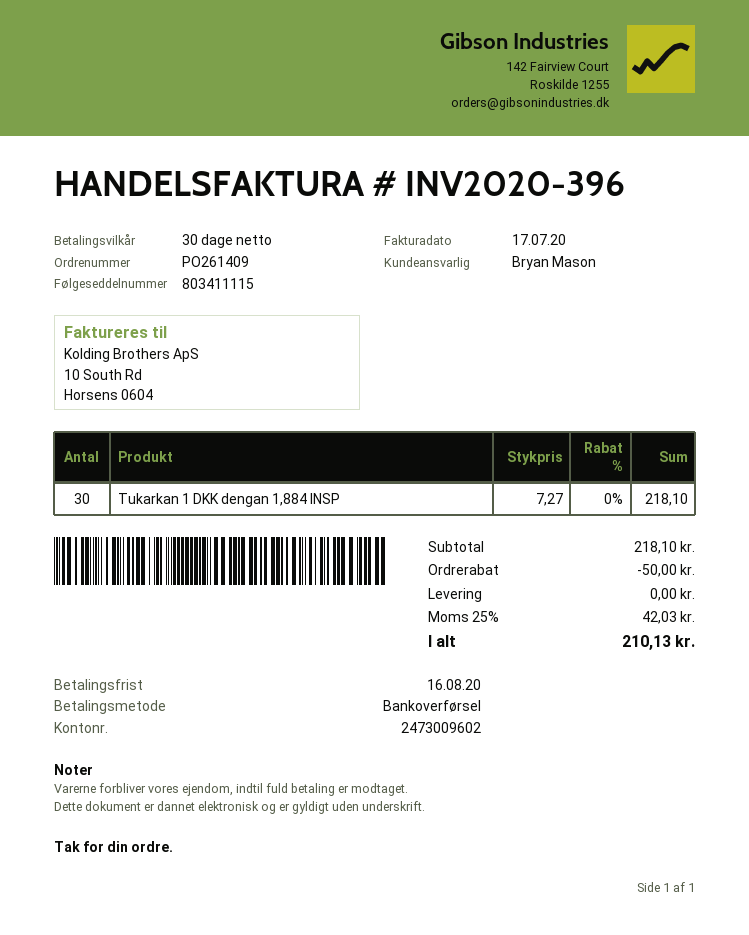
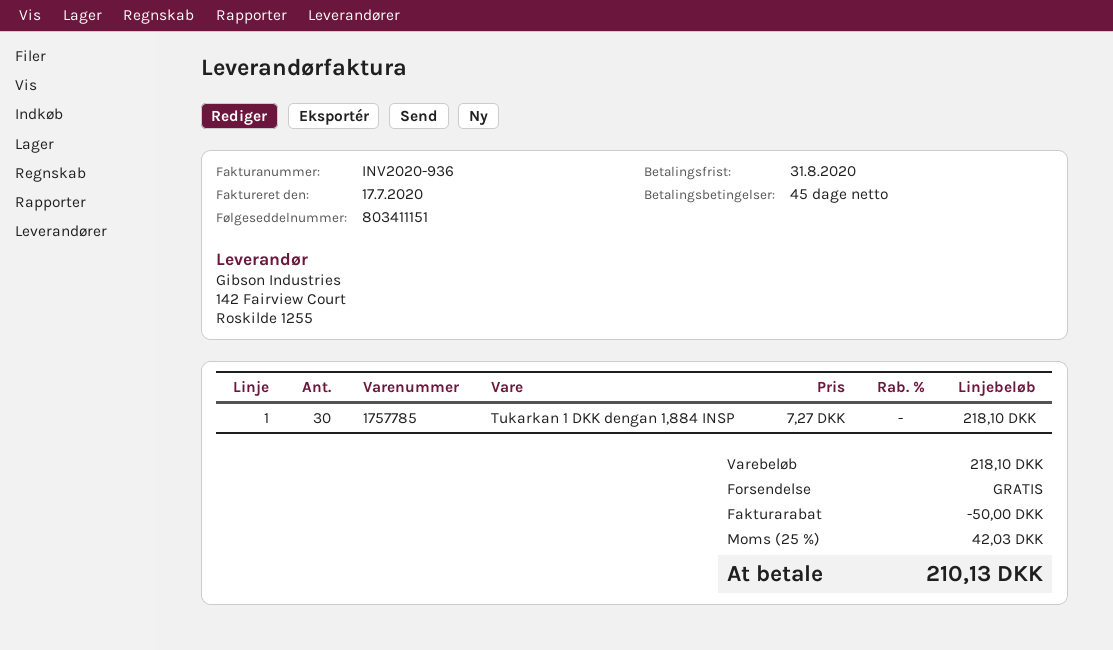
delivery note number: 803411115 -> 803411151
invoice number: INV2020-396 -> INV2020-936
payment terms: 30 days -> 45 days
due date: 2020-08-16 -> 2020-08-31

